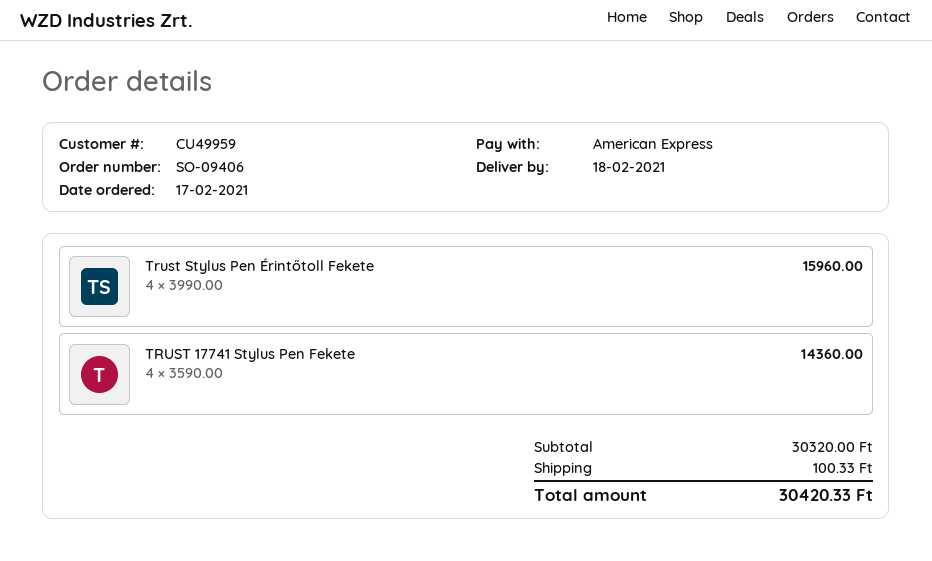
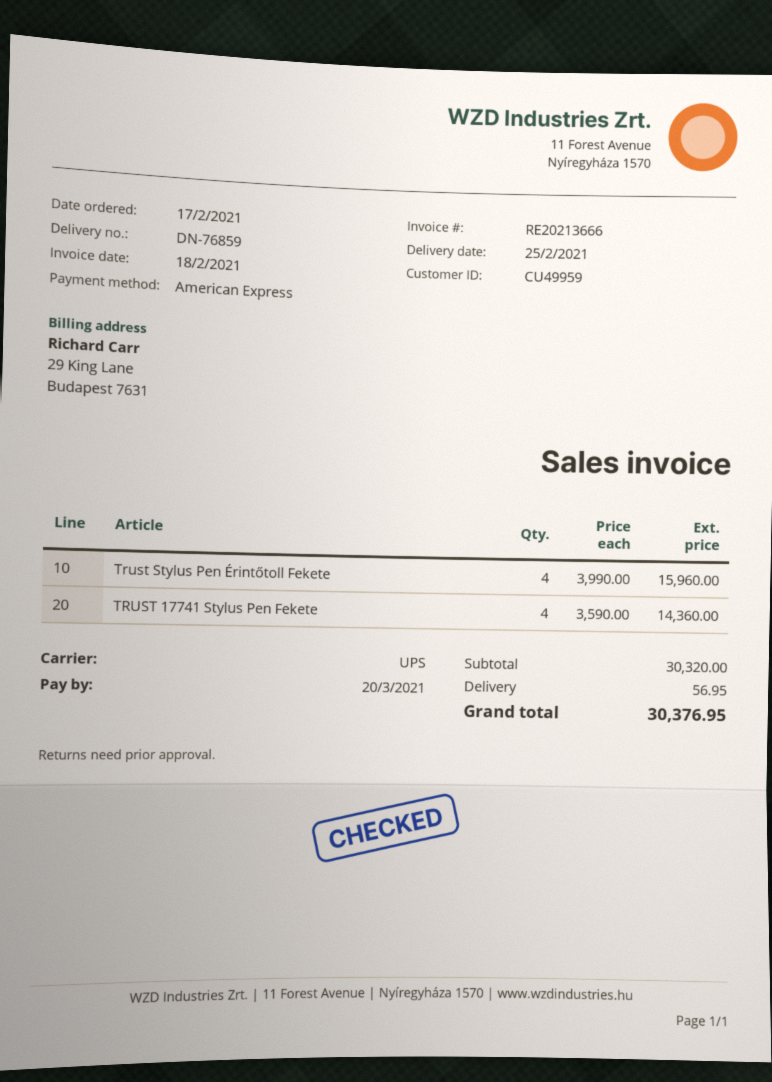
delivery date: 2021-02-18 -> 2021-02-25
shipping: 100.33 -> 56.95
total: 30420.33 -> 30376.95

